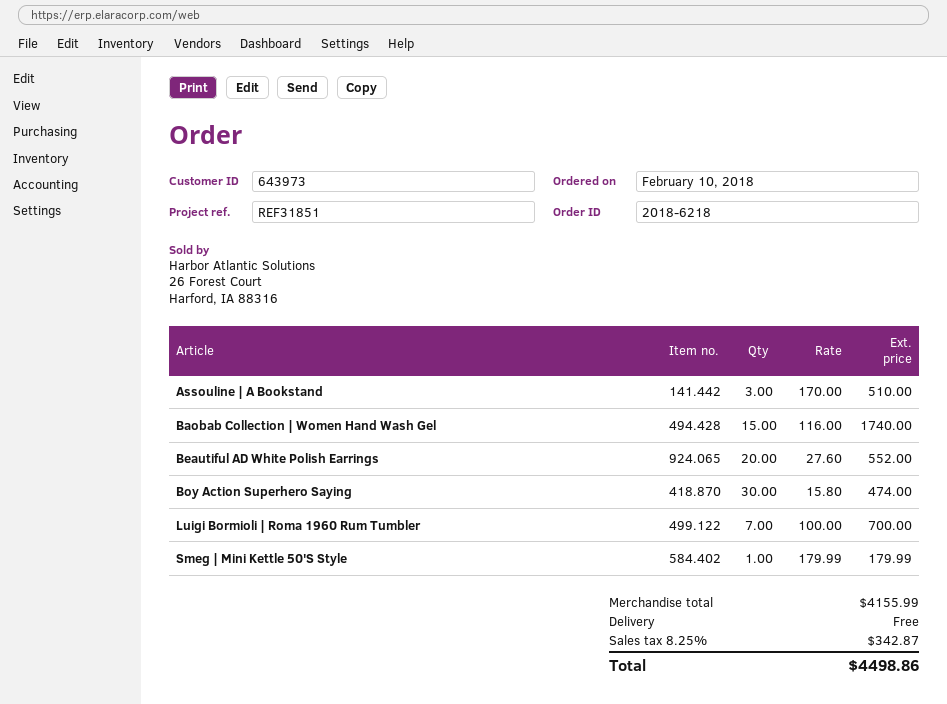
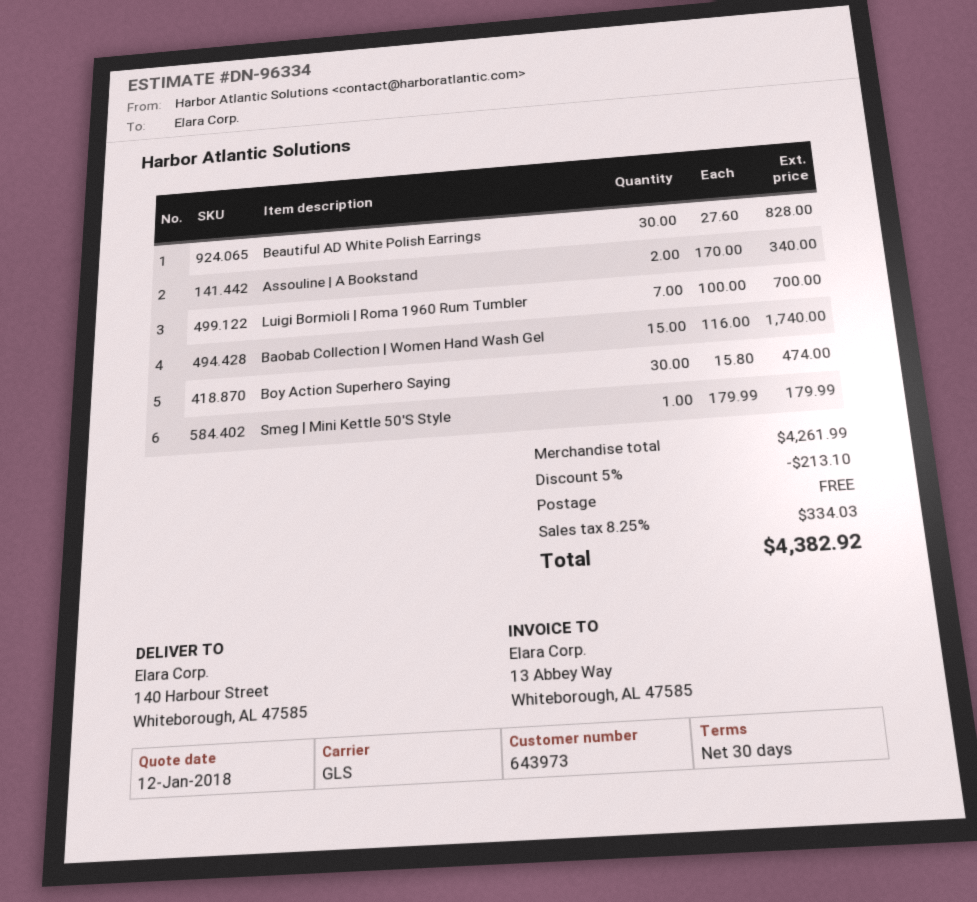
Assouline | A Bookstand: 3 x 170.00 = 510.00 -> 2 x 170.00 = 340.00
Beautiful AD White Polish Earrings: 20 x 27.60 = 552.00 -> 30 x 27.60 = 828.00
subtotal: 4155.99 -> 4261.99
discount: none -> 5% = 213.10
tax: 8.25% = 342.87 -> 8.25% = 334.03
total: 4498.86 -> 4382.92

